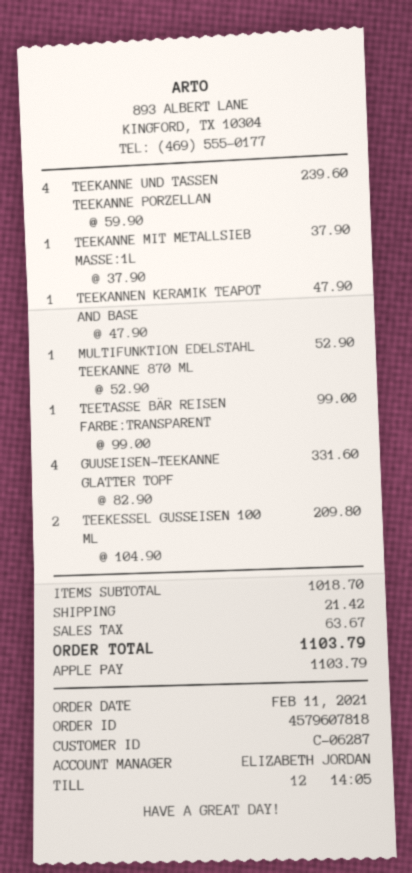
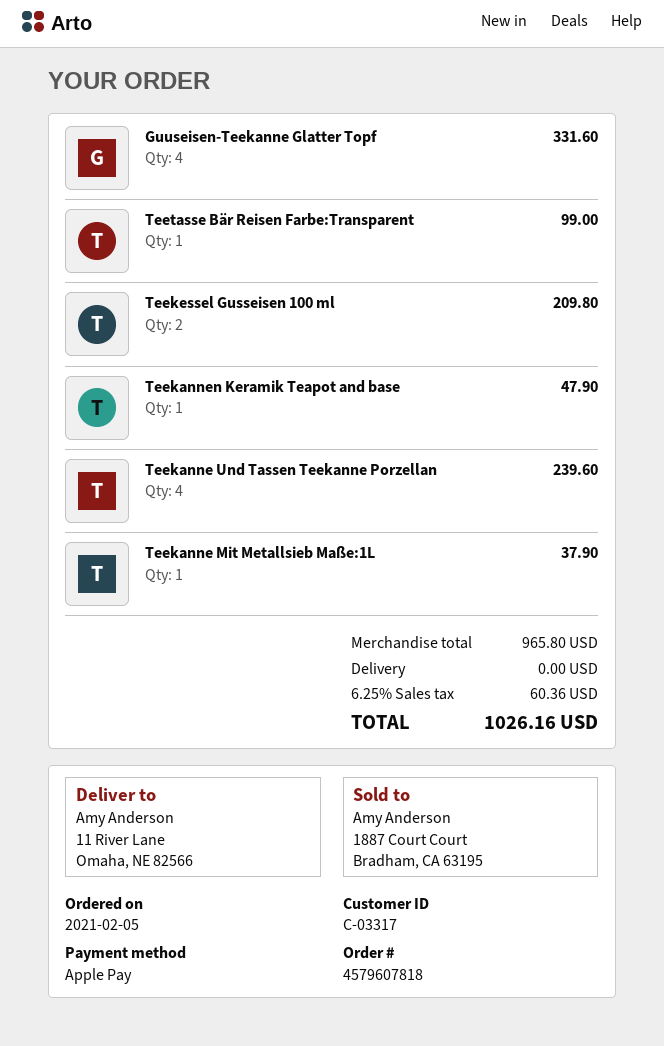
order date: 2021-02-11 -> 2021-02-05
customer number: C-06287 -> C-03317
MULTIFUNKTION EDELSTAHL TEEKANNE 870 ML: 1 for 52.90 -> none
subtotal: 1018.70 -> 965.80
shipping: 21.42 -> 0.00
tax: 63.67 -> 60.36
total: 1103.79 -> 1026.16

